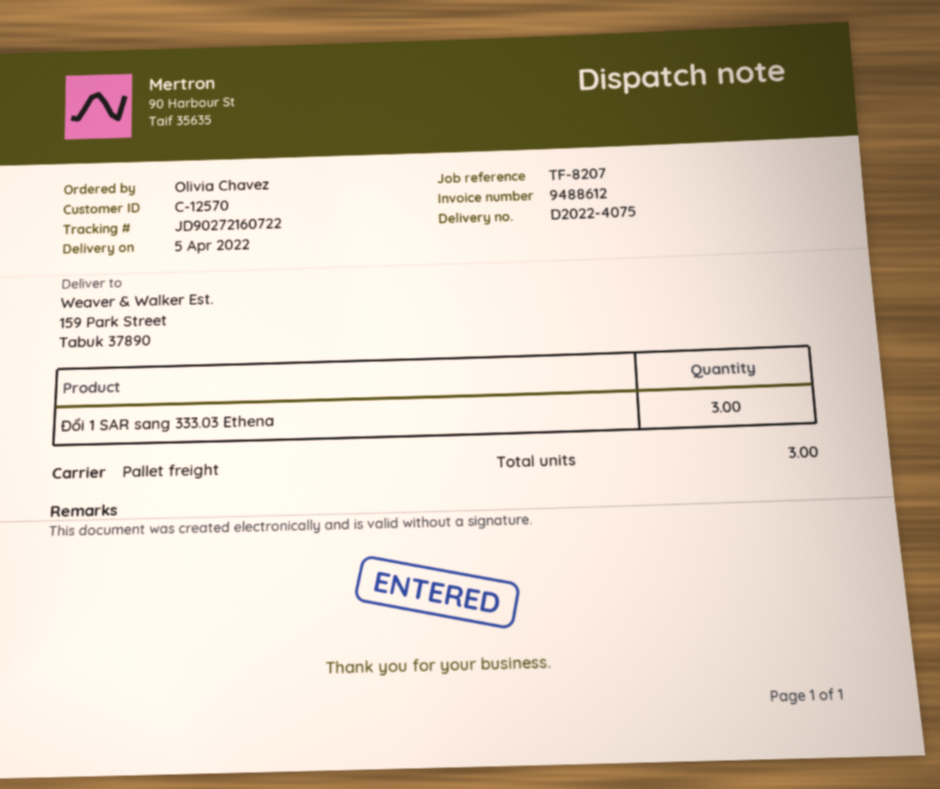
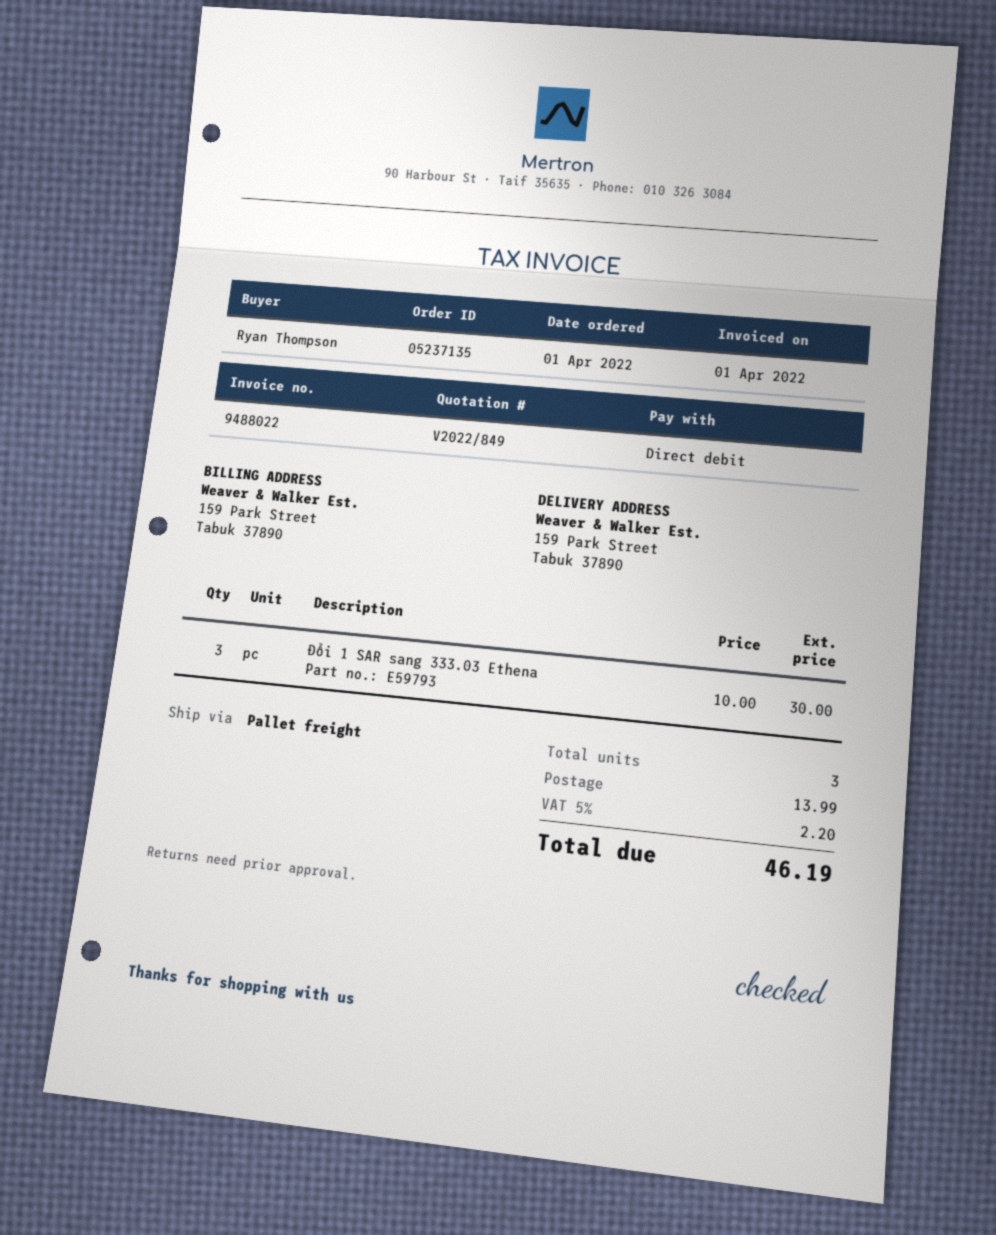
invoice number: 9488612 -> 9488022
ordered by: Olivia Chavez -> Ryan Thompson

